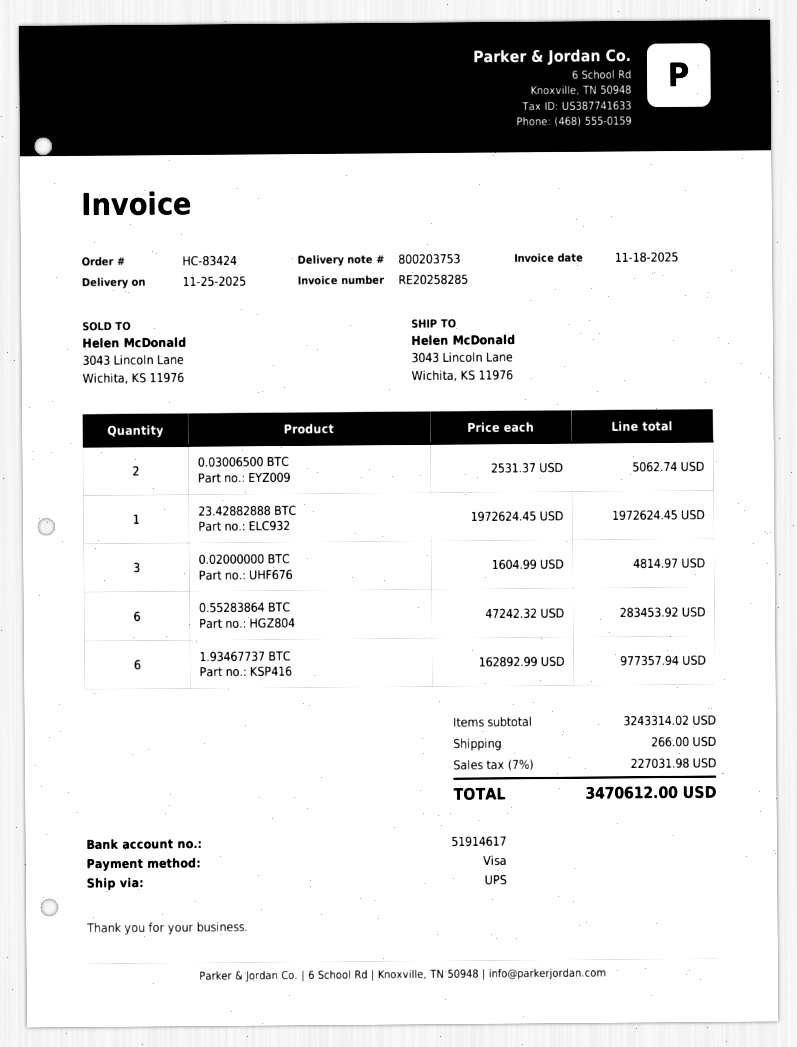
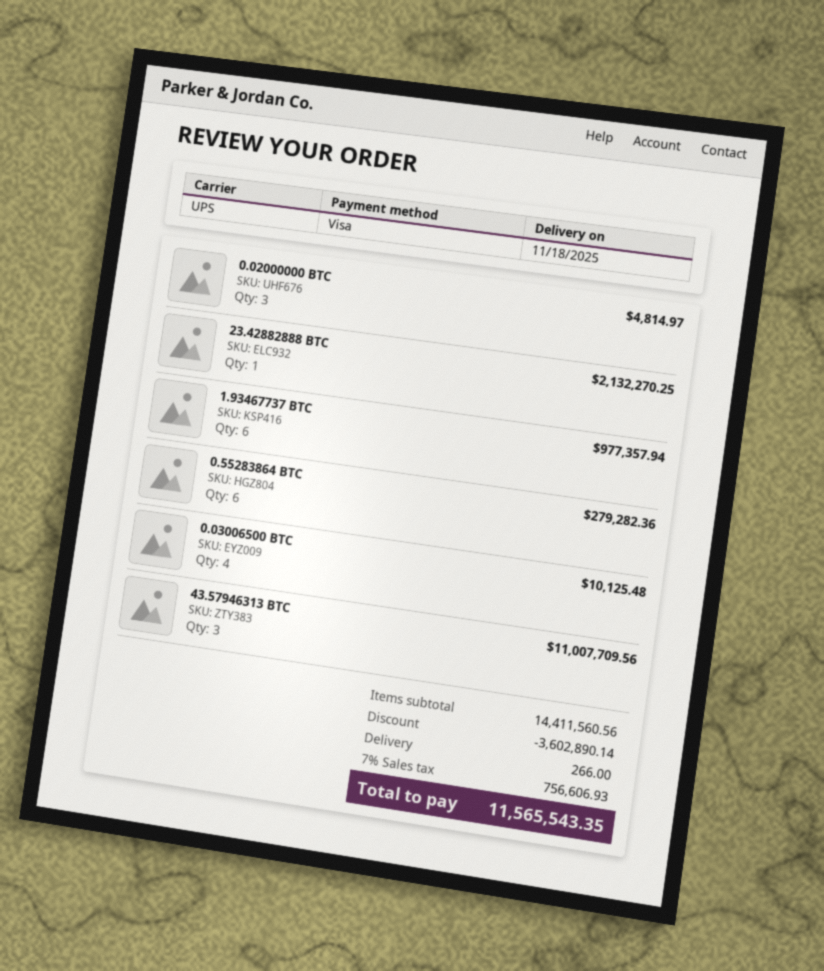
delivery date: 2025-11-25 -> 2025-11-18
0.03006500 BTC: 2 for 5062.74 -> 4 for 10125.48
23.42882888 BTC: 1 for 1972624.45 -> 1 for 2132270.25
0.55283864 BTC: 6 for 283453.92 -> 6 for 279282.36
43.57946313 BTC: none -> 3 for 11007709.56
subtotal: 3243314.02 -> 14411560.56
discount: none -> 3602890.14
tax: 7% = 227031.98 -> 7% = 756606.93
total: 3470612.00 -> 11565543.35

